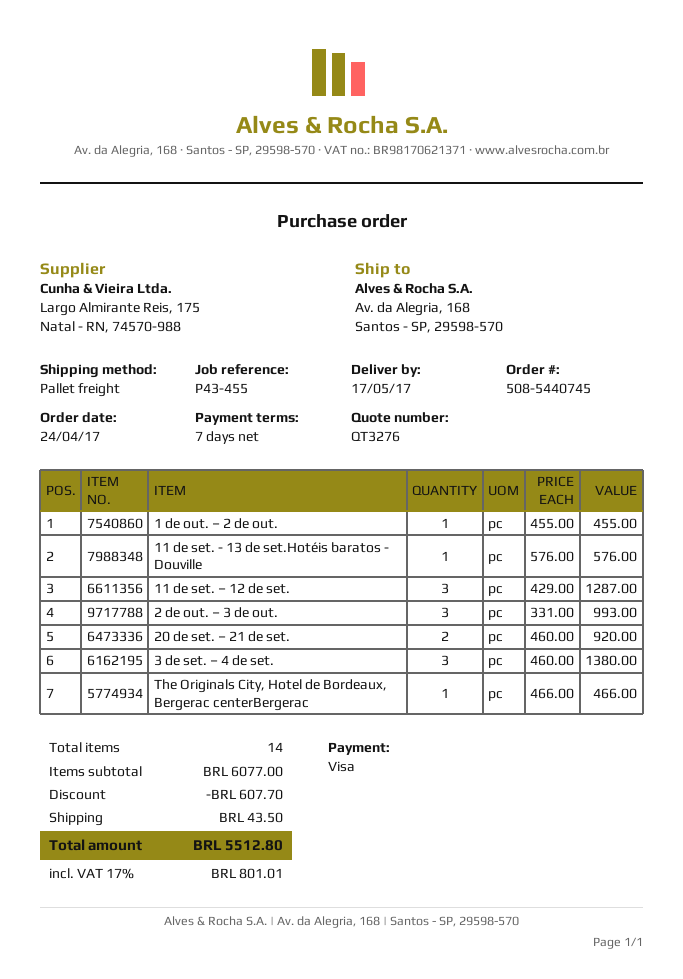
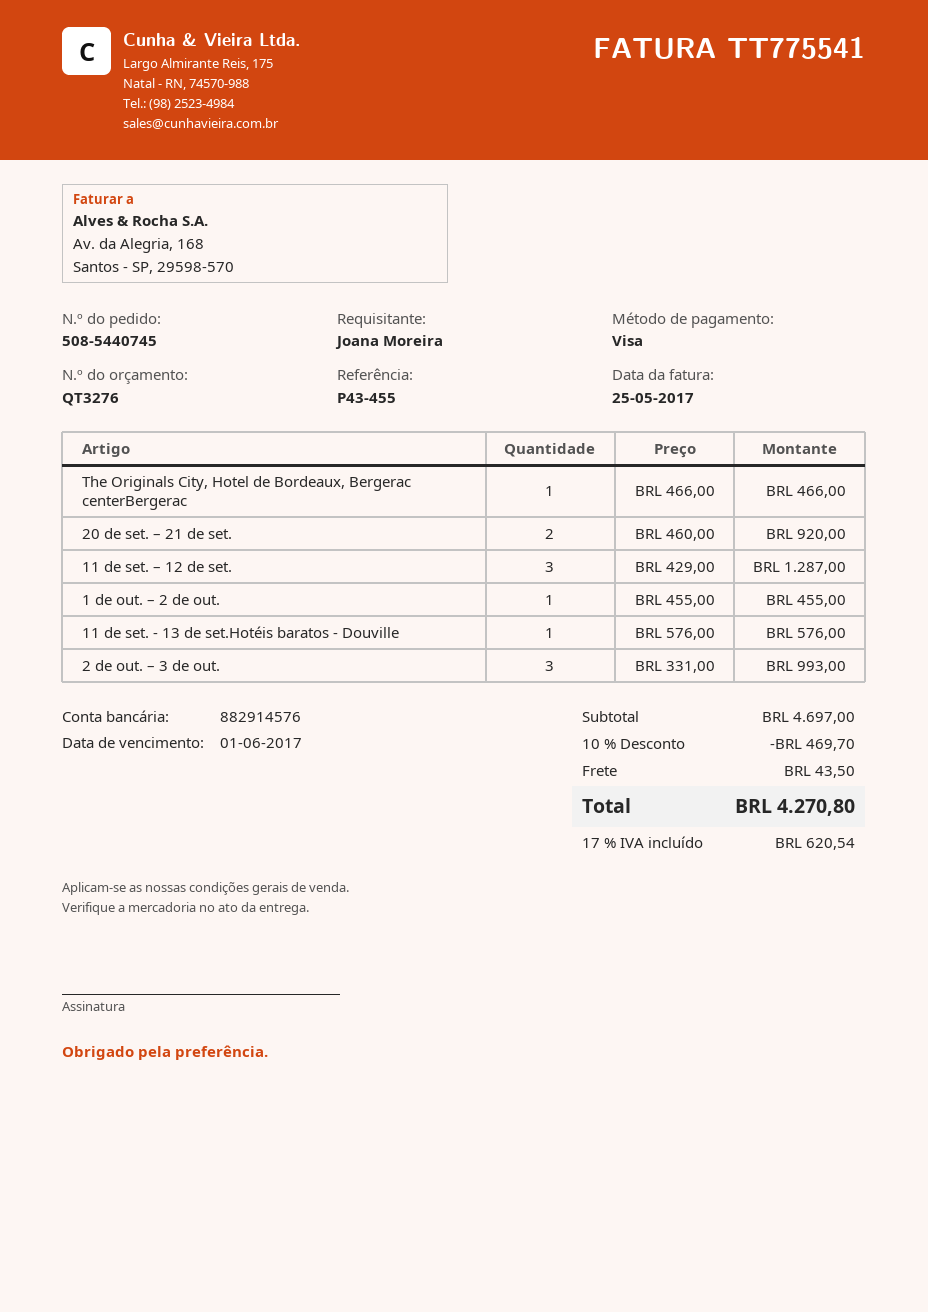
3 de set. – 4 de set.: 3 x 460.00 = 1380.00 -> none
subtotal: 6077.00 -> 4697.00
discount: 607.70 -> 469.70
tax: 17% = 801.01 -> 17% = 620.54
total: 5512.80 -> 4270.80

